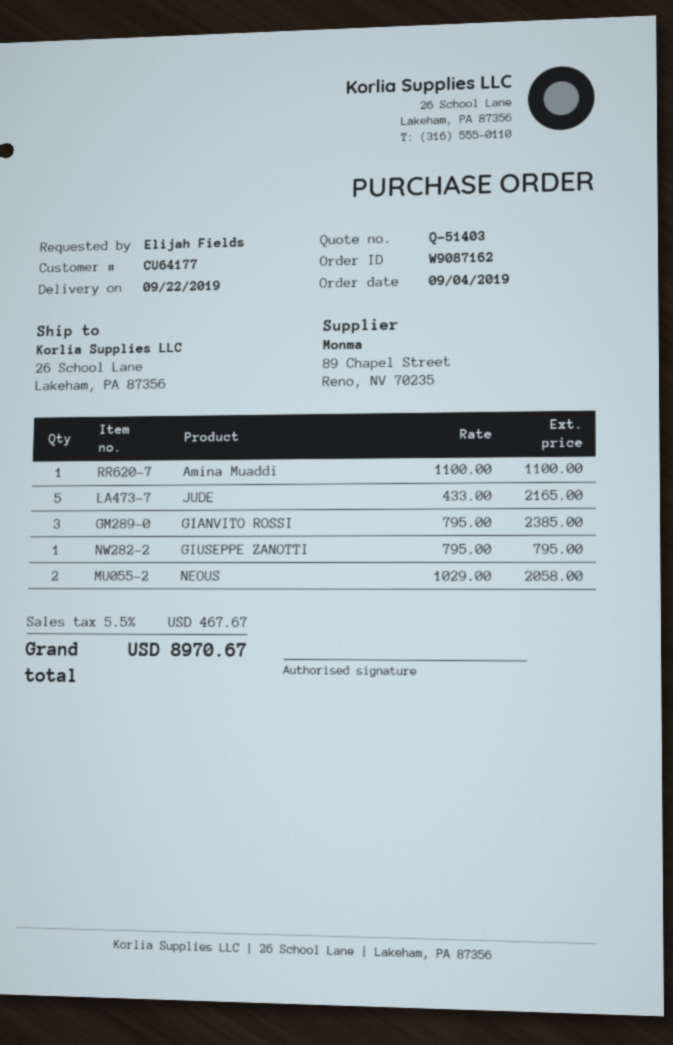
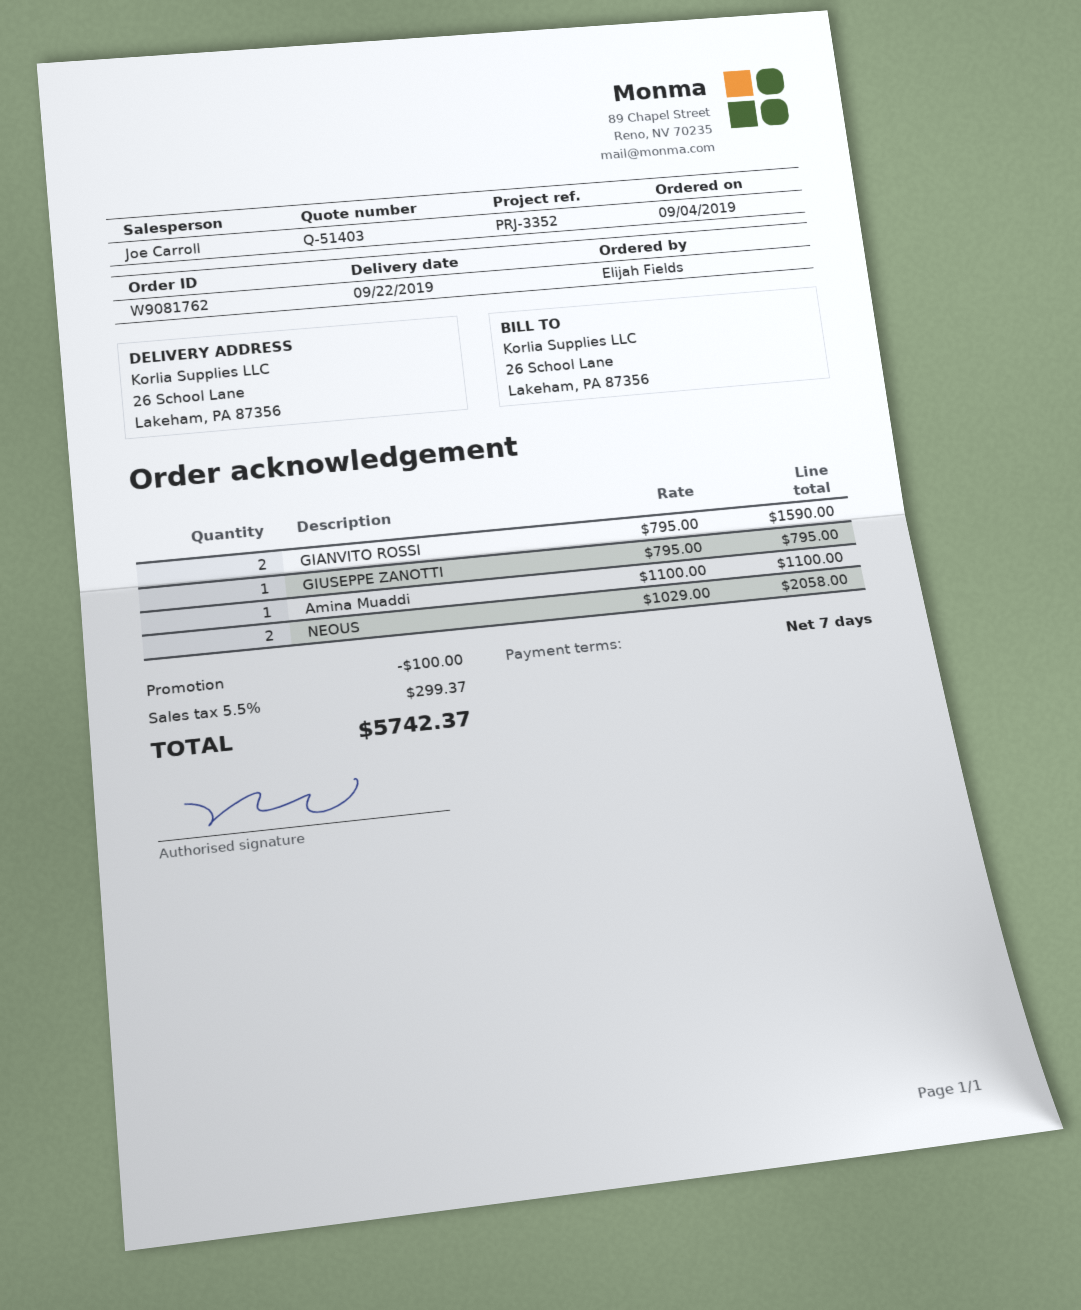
order number: W9087162 -> W9081762
JUDE: 5 x 433.00 = 2165.00 -> none
GIANVITO ROSSI: 3 x 795.00 = 2385.00 -> 2 x 795.00 = 1590.00
discount: none -> 100.00
tax: 5.5% = 467.67 -> 5.5% = 299.37
total: 8970.67 -> 5742.37

